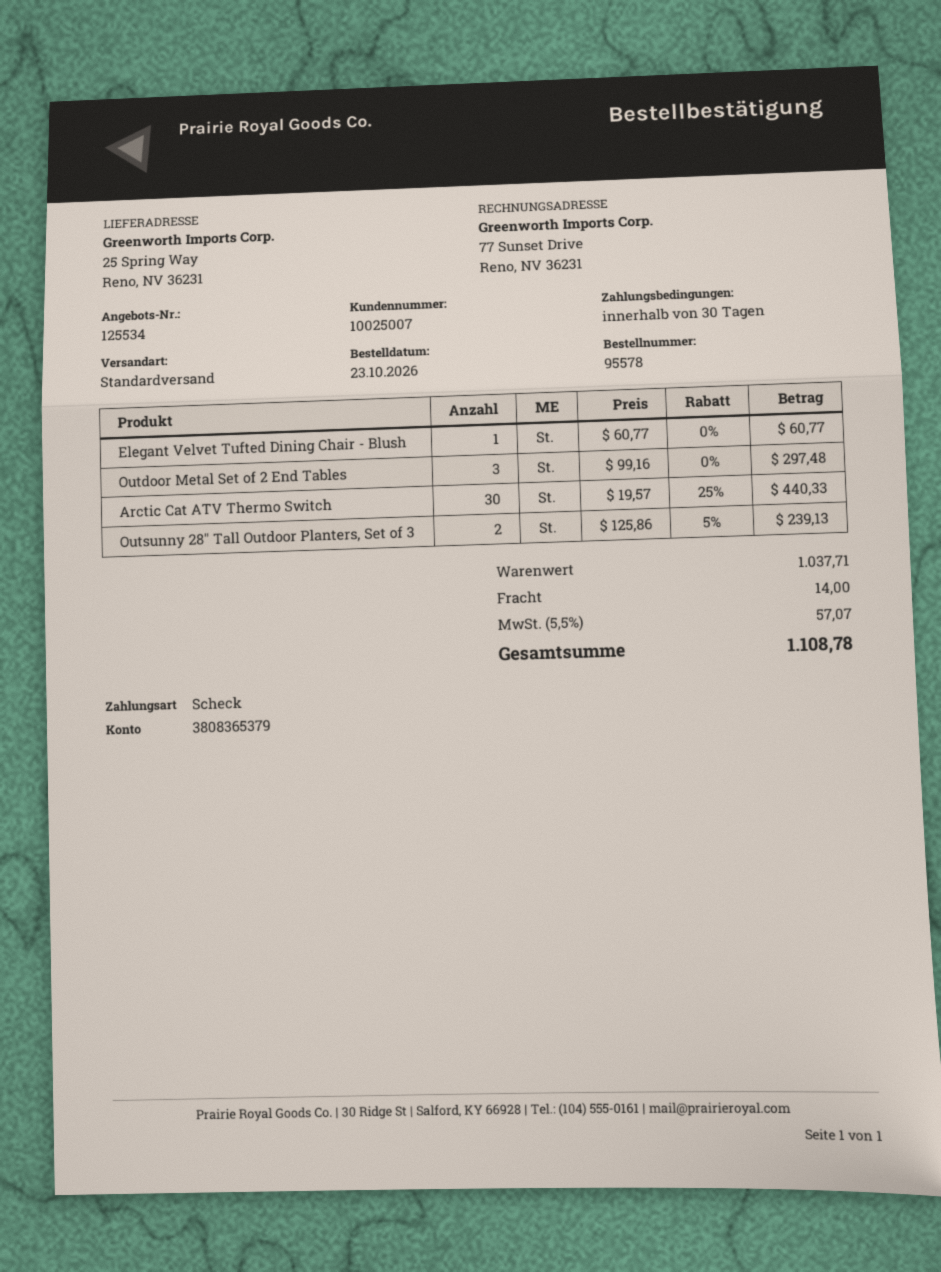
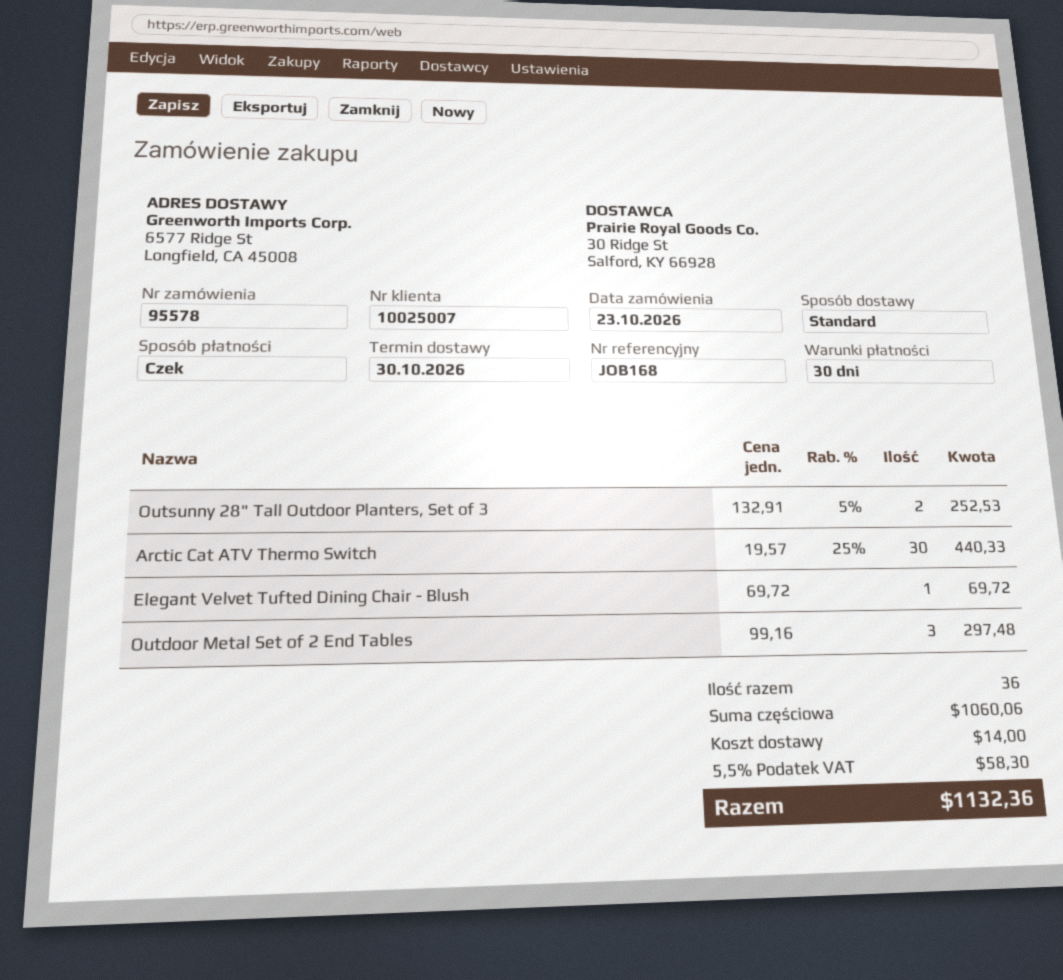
ship to: 25 Spring Way, Reno, NV 36231 -> 6577 Ridge St, Longfield, CA 45008
Elegant Velvet Tufted Dining Chair - Blush: 1 x 60.77 = 60.77 -> 1 x 69.72 = 69.72
Outsunny 28" Tall Outdoor Planters, Set of 3: 2 x 125.86 - 5% = 239.13 -> 2 x 132.91 - 5% = 252.53
subtotal: 1037.71 -> 1060.06
tax: 5.5% = 57.07 -> 5.5% = 58.30
total: 1108.78 -> 1132.36

